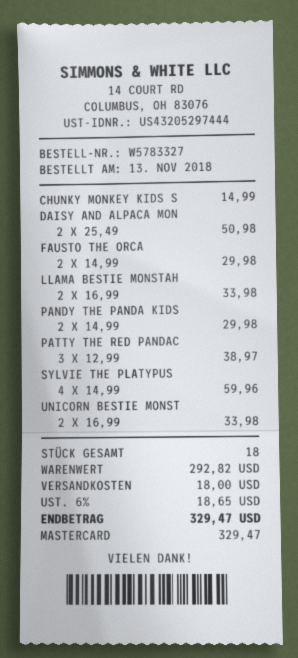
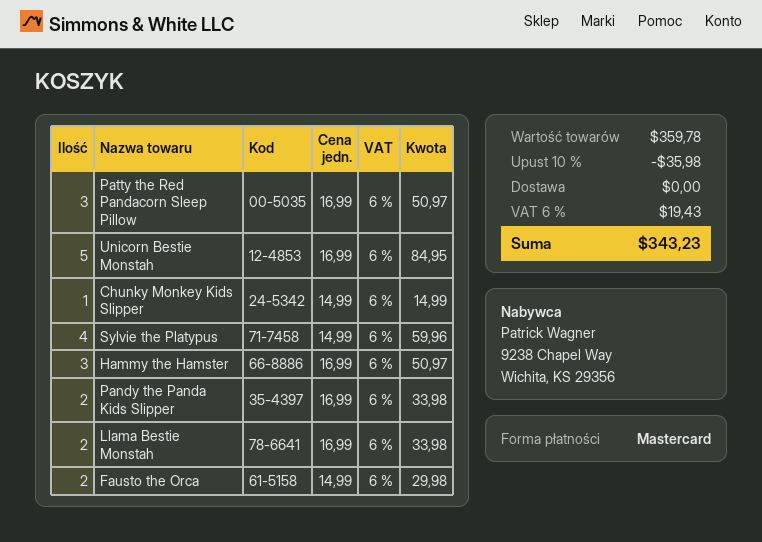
DAISY AND ALPACA MON: 2 x 25.49 = 50.98 -> none
PANDY THE PANDA KIDS: 2 x 14.99 = 29.98 -> 2 x 16.99 = 33.98
PATTY THE RED PANDAC: 3 x 12.99 = 38.97 -> 3 x 16.99 = 50.97
UNICORN BESTIE MONST: 2 x 16.99 = 33.98 -> 5 x 16.99 = 84.95
Hammy the Hamster: none -> 3 x 16.99 = 50.97
subtotal: 292.82 -> 359.78
discount: none -> 10% = 35.98
shipping: 18.00 -> 0.00
tax: 6% = 18.65 -> 6% = 19.43
total: 329.47 -> 343.23

